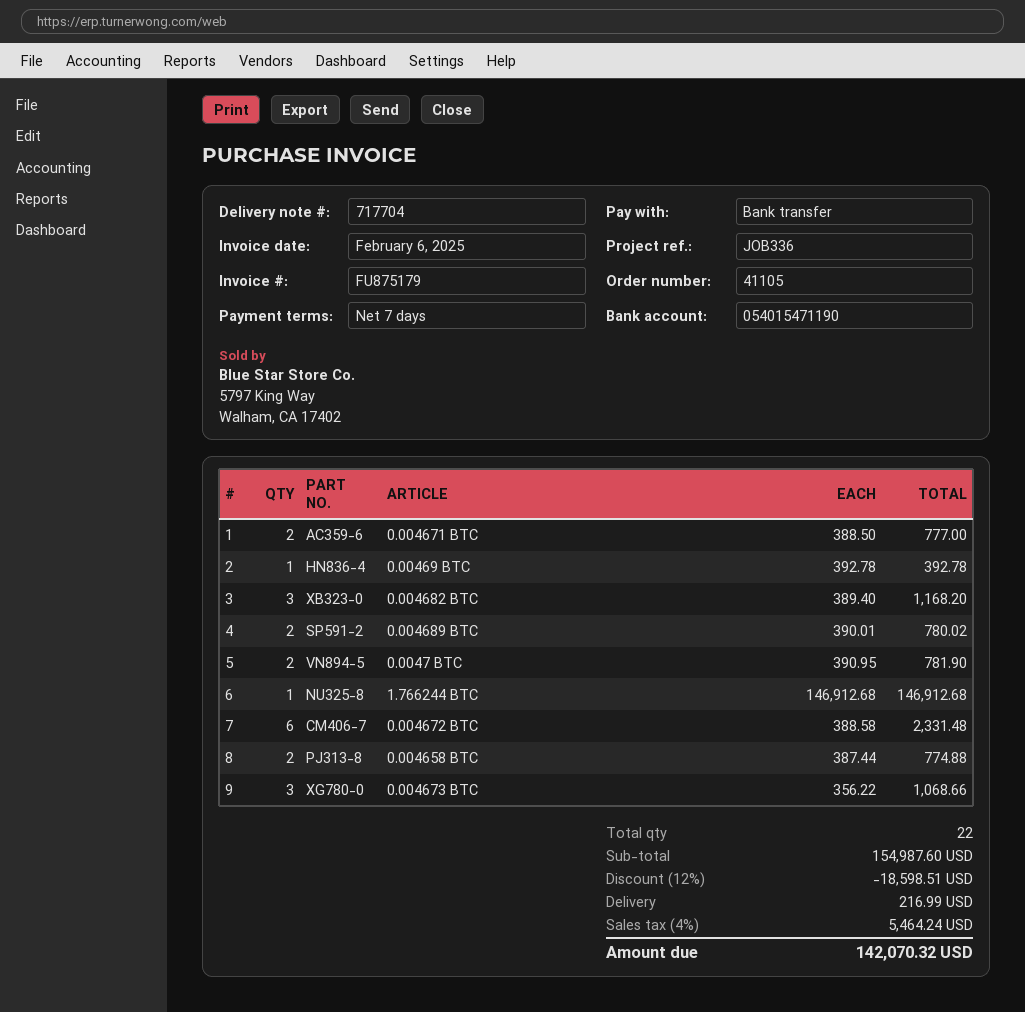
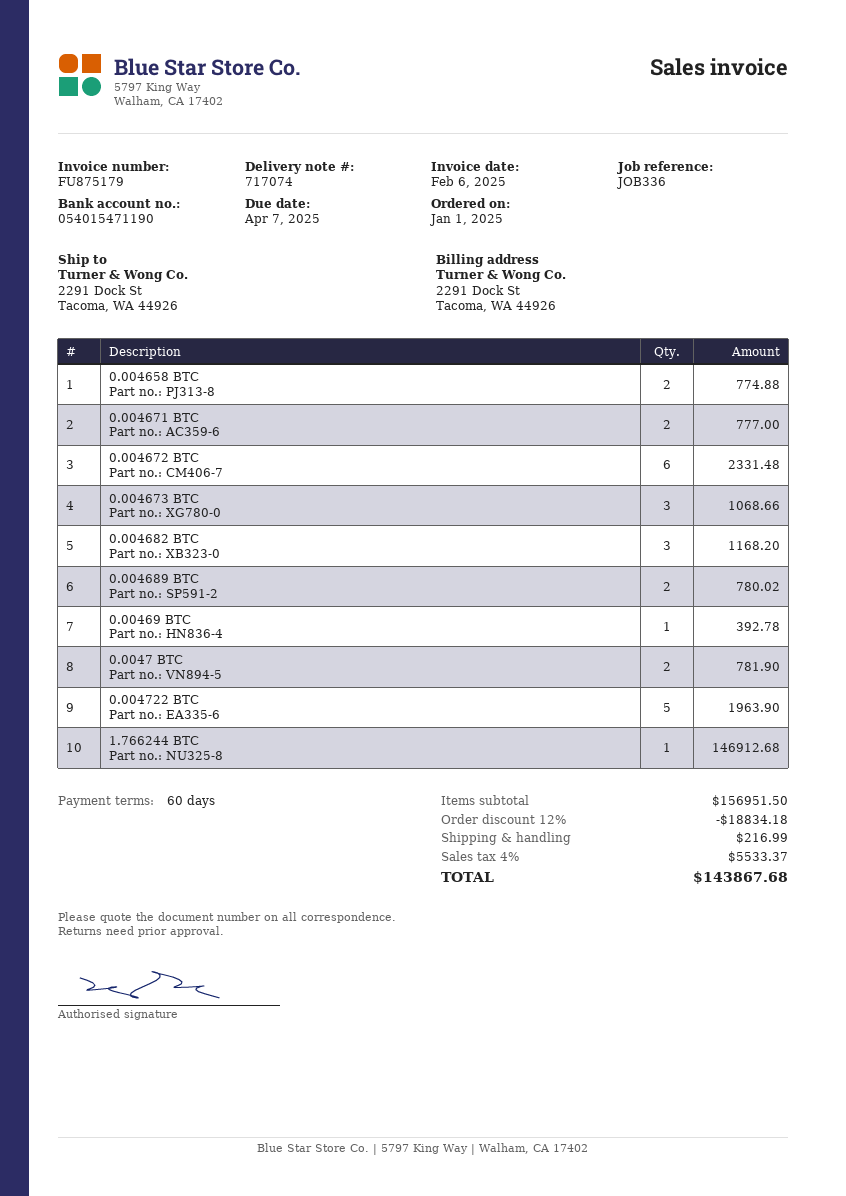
delivery note number: 717704 -> 717074
payment terms: 7 days -> 60 days
0.004722 BTC: none -> 5 for 1963.90
subtotal: 154987.60 -> 156951.50
discount: 12% = 18598.51 -> 12% = 18834.18
tax: 4% = 5464.24 -> 4% = 5533.37
total: 142070.32 -> 143867.68

